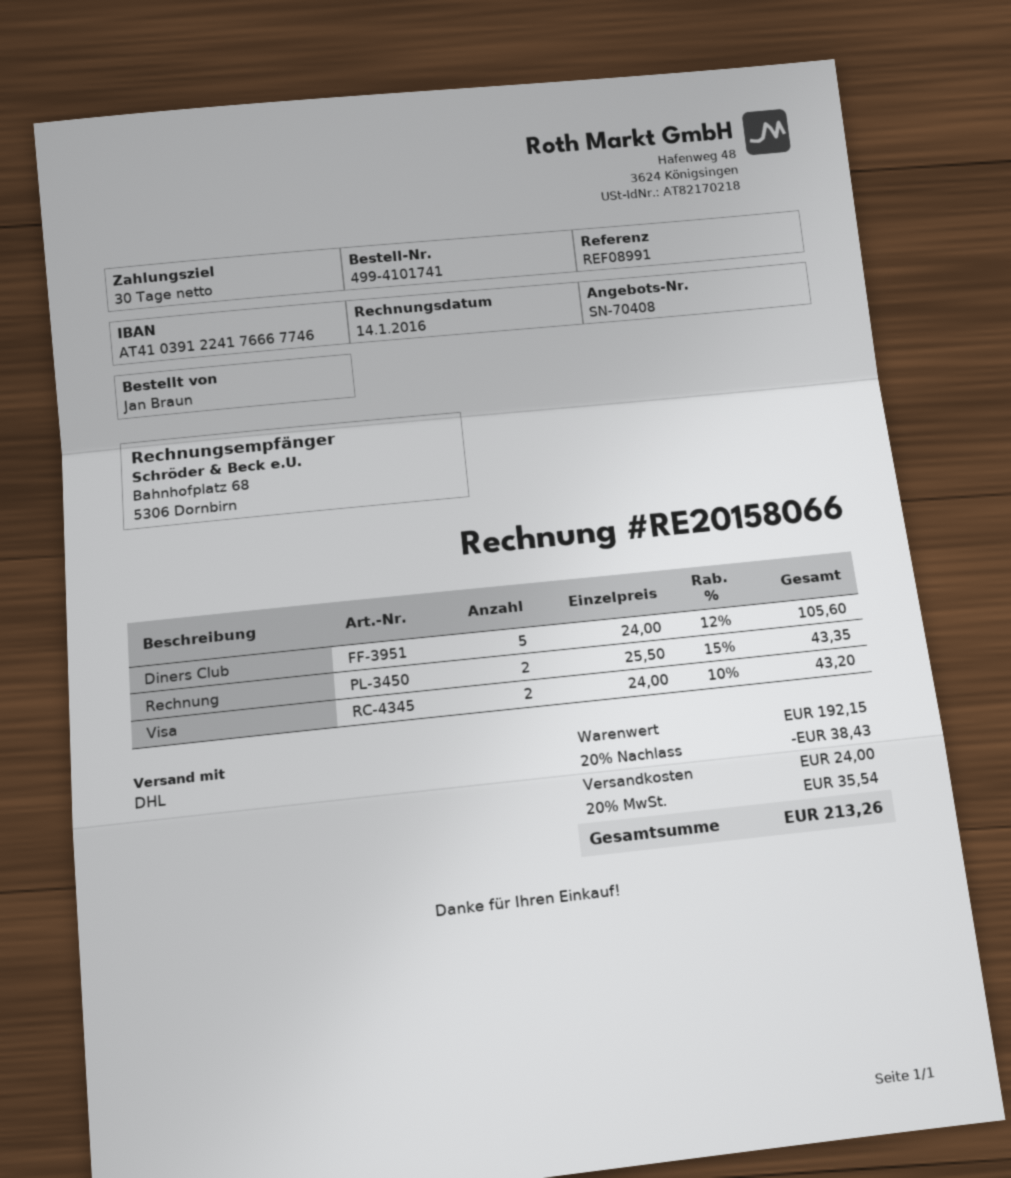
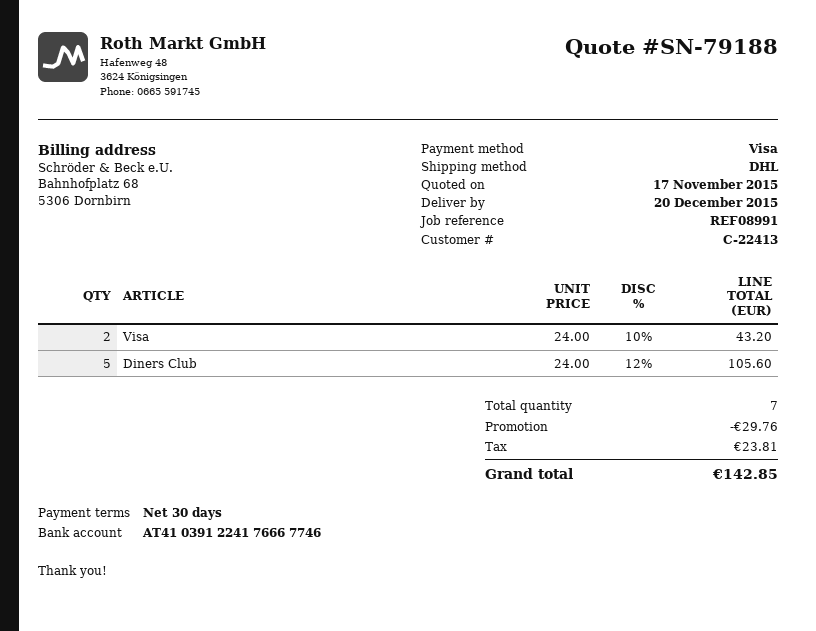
quote number: SN-70408 -> SN-79188
Rechnung: 2 x 25.50 - 15% = 43.35 -> none
discount: 38.43 -> 29.76
shipping: 24.00 -> none
tax: 35.54 -> 23.81
total: 213.26 -> 142.85

